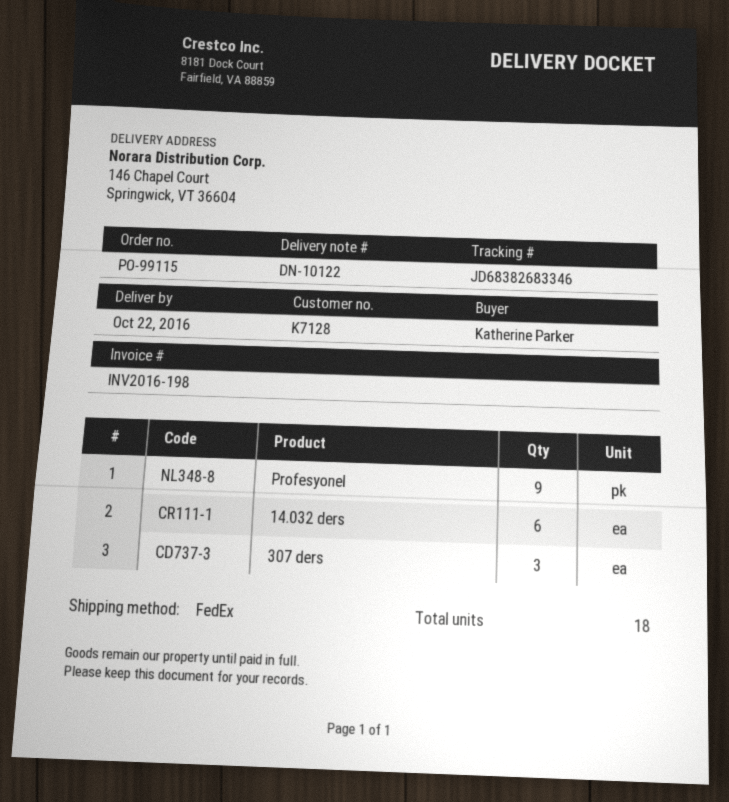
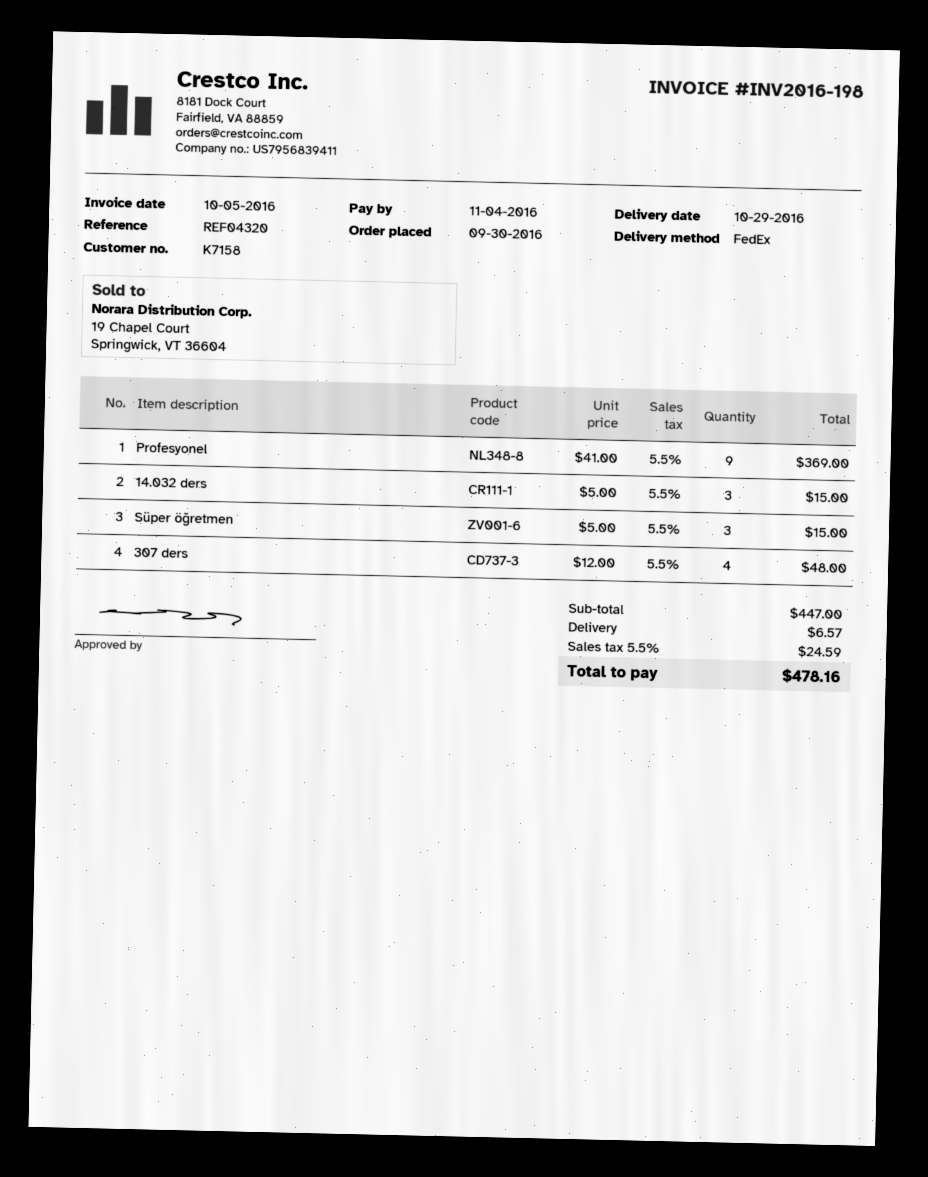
delivery date: 2016-10-22 -> 2016-10-29
customer number: K7128 -> K7158
14.032 ders: 6 -> 3
307 ders: 3 -> 4
Süper öğretmen: none -> 3

